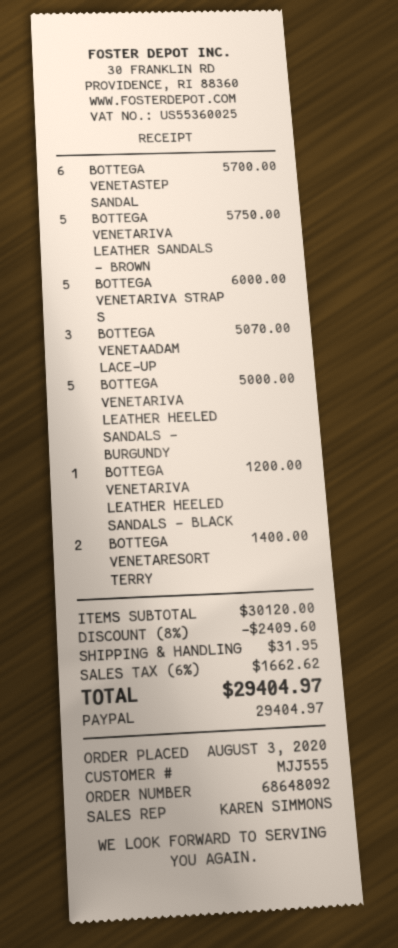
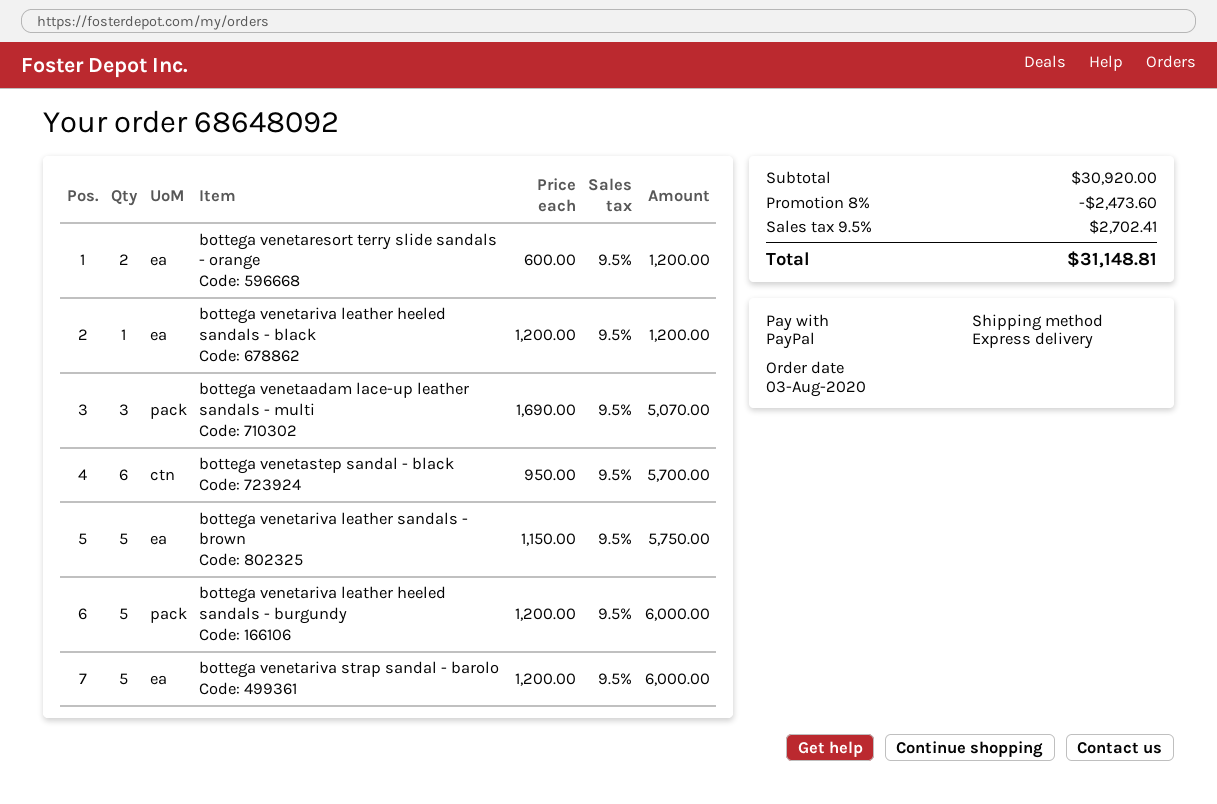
BOTTEGA VENETARIVA LEATHER HEELED SANDALS - BURGUNDY: 5 for 5000.00 -> 5 for 6000.00
BOTTEGA VENETARESORT TERRY: 2 for 1400.00 -> 2 for 1200.00
subtotal: 30120.00 -> 30920.00
discount: 8% = 2409.60 -> 8% = 2473.60
shipping: 31.95 -> none
tax: 6% = 1662.62 -> 9.5% = 2702.41
total: 29404.97 -> 31148.81

